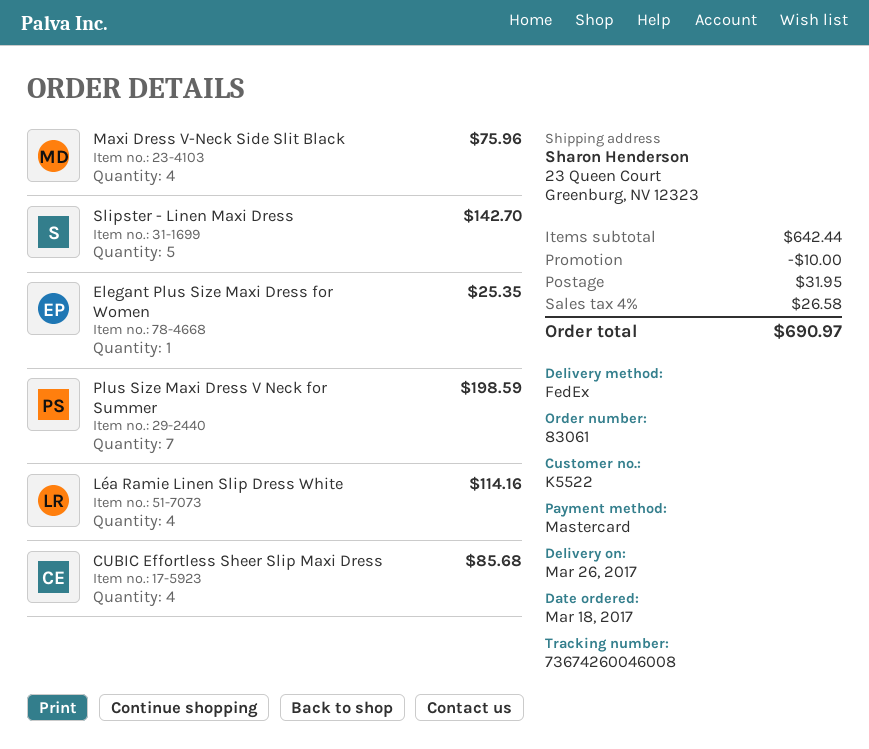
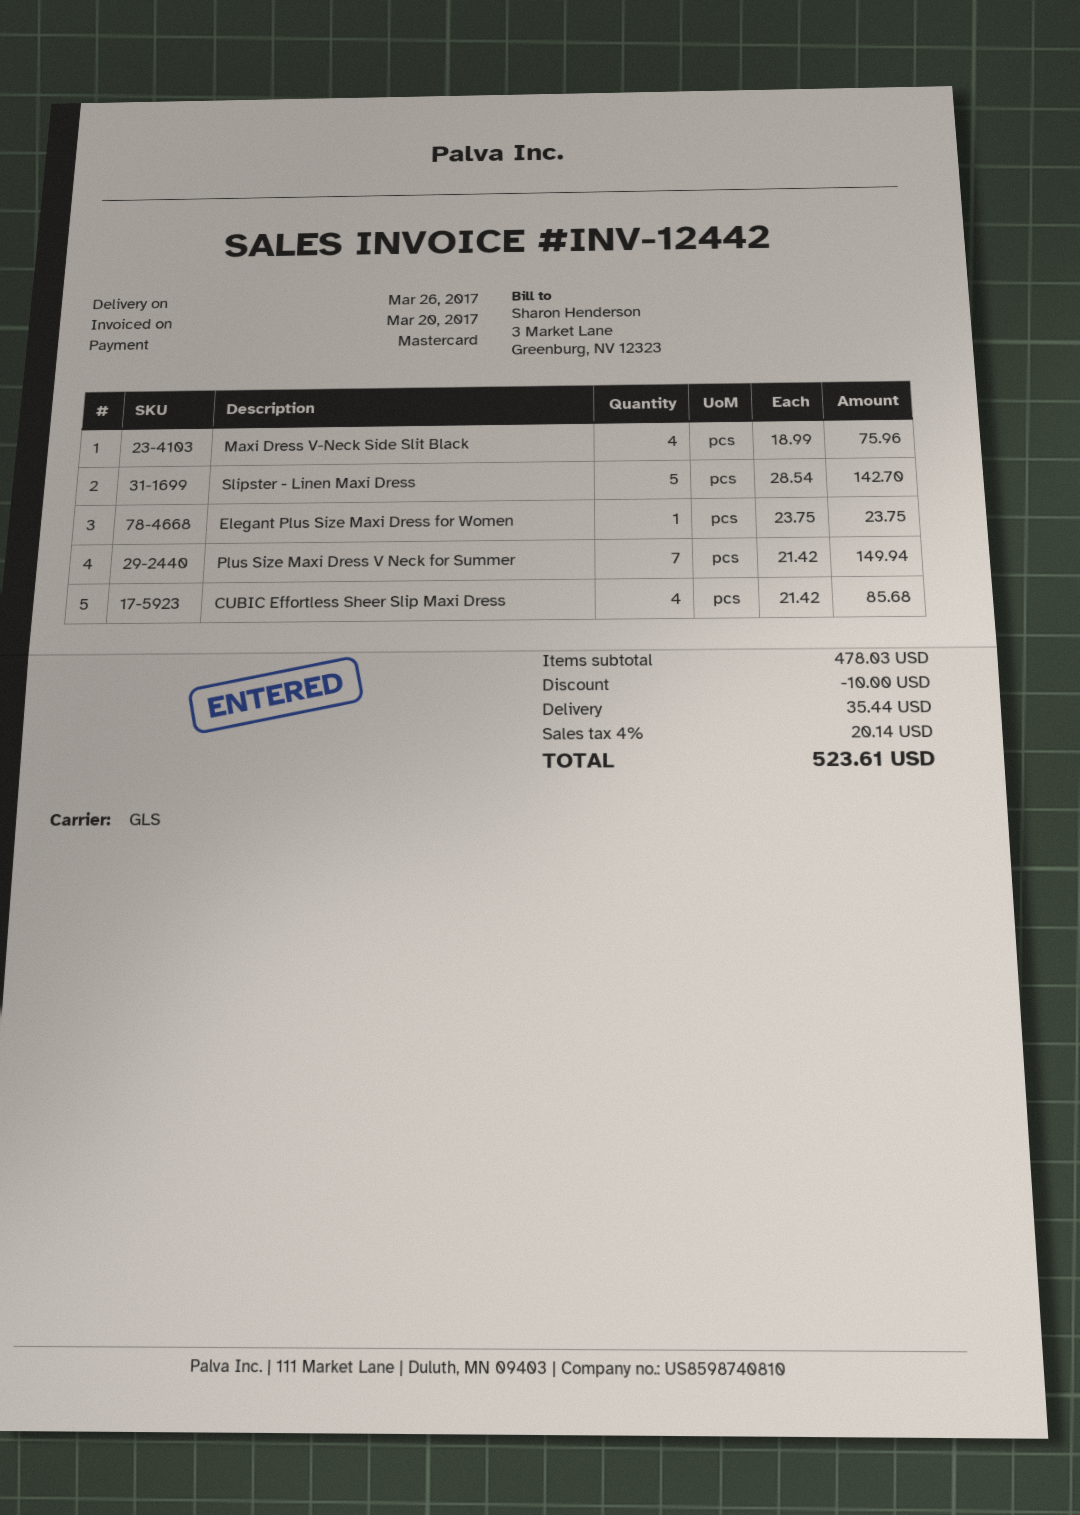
shipping method: FedEx -> GLS
Elegant Plus Size Maxi Dress for Women: 1 for 25.35 -> 1 for 23.75
Plus Size Maxi Dress V Neck for Summer: 7 for 198.59 -> 7 for 149.94
Léa Ramie Linen Slip Dress White: 4 for 114.16 -> none
subtotal: 642.44 -> 478.03
shipping: 31.95 -> 35.44
tax: 4% = 26.58 -> 4% = 20.14
total: 690.97 -> 523.61

